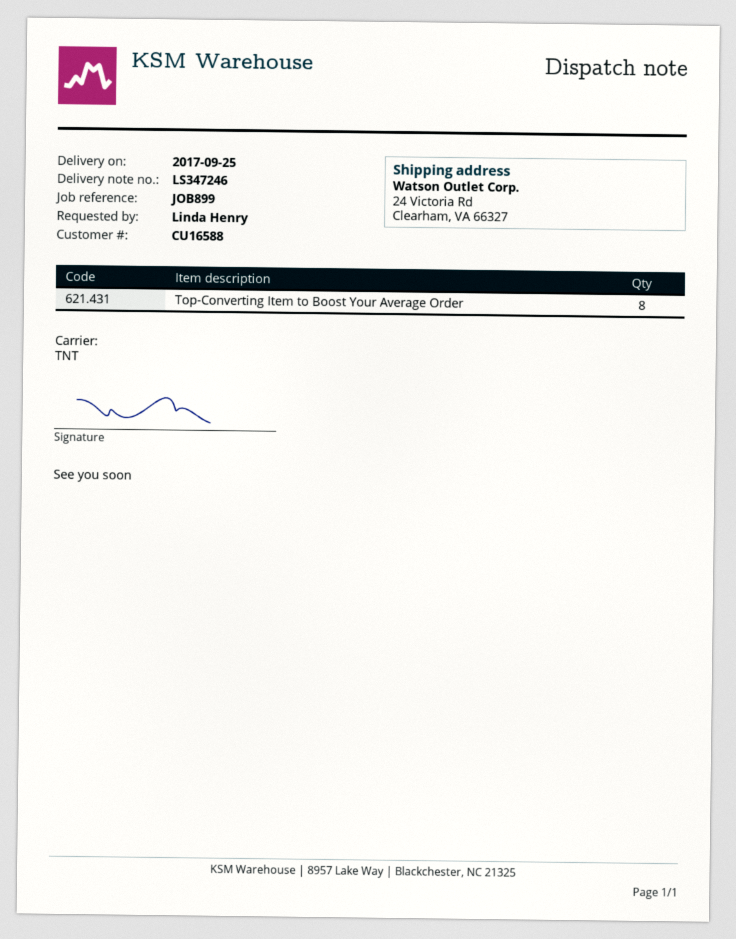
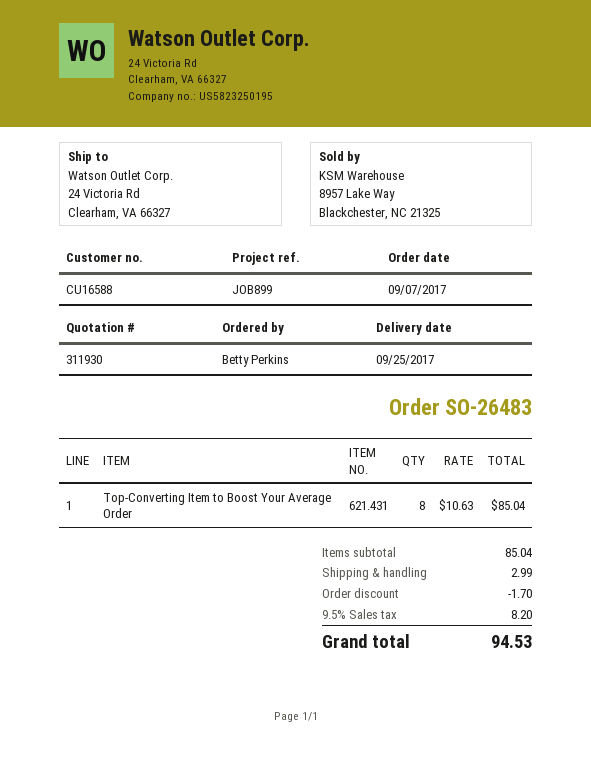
ordered by: Linda Henry -> Betty Perkins

